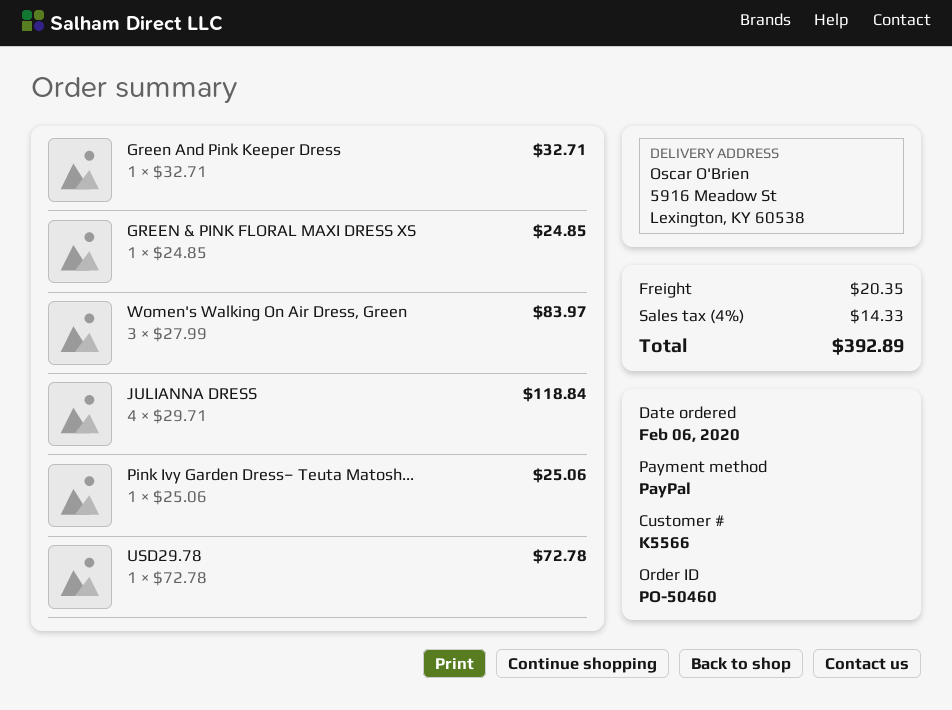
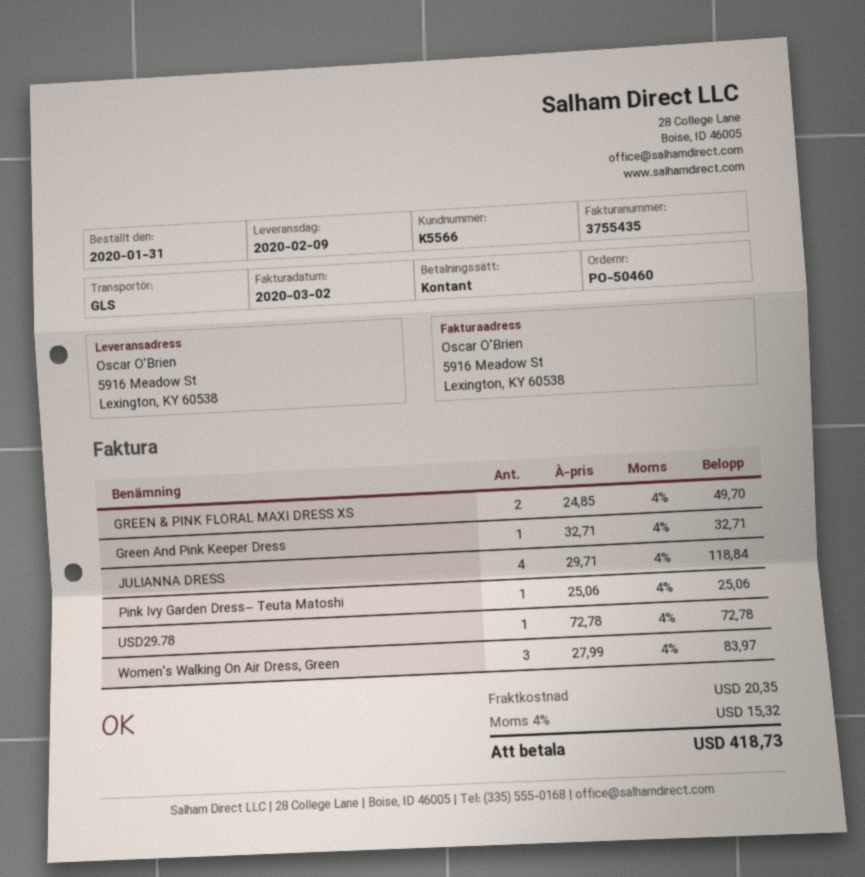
order date: 2020-02-06 -> 2020-01-31
payment method: PayPal -> cash
GREEN & PINK FLORAL MAXI DRESS XS: 1 x 24.85 = 24.85 -> 2 x 24.85 = 49.70
tax: 4% = 14.33 -> 4% = 15.32
total: 392.89 -> 418.73

